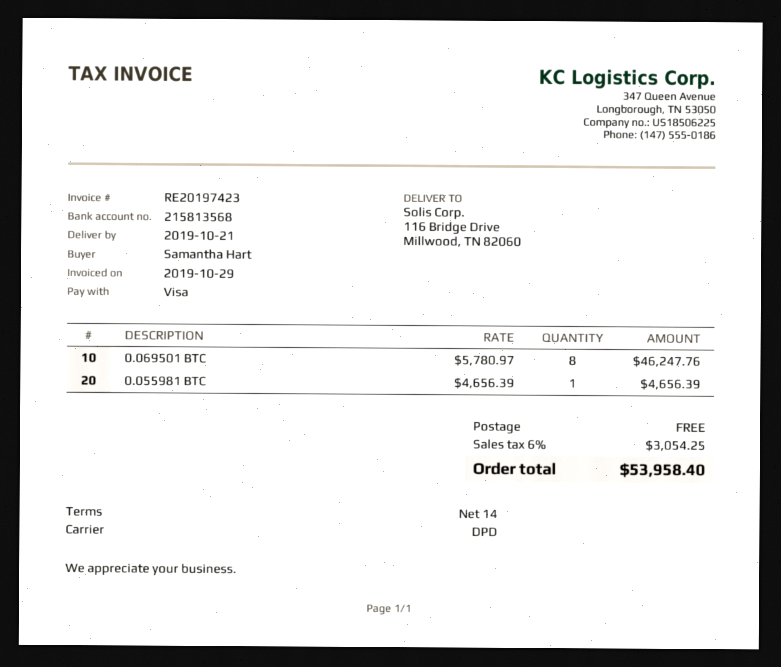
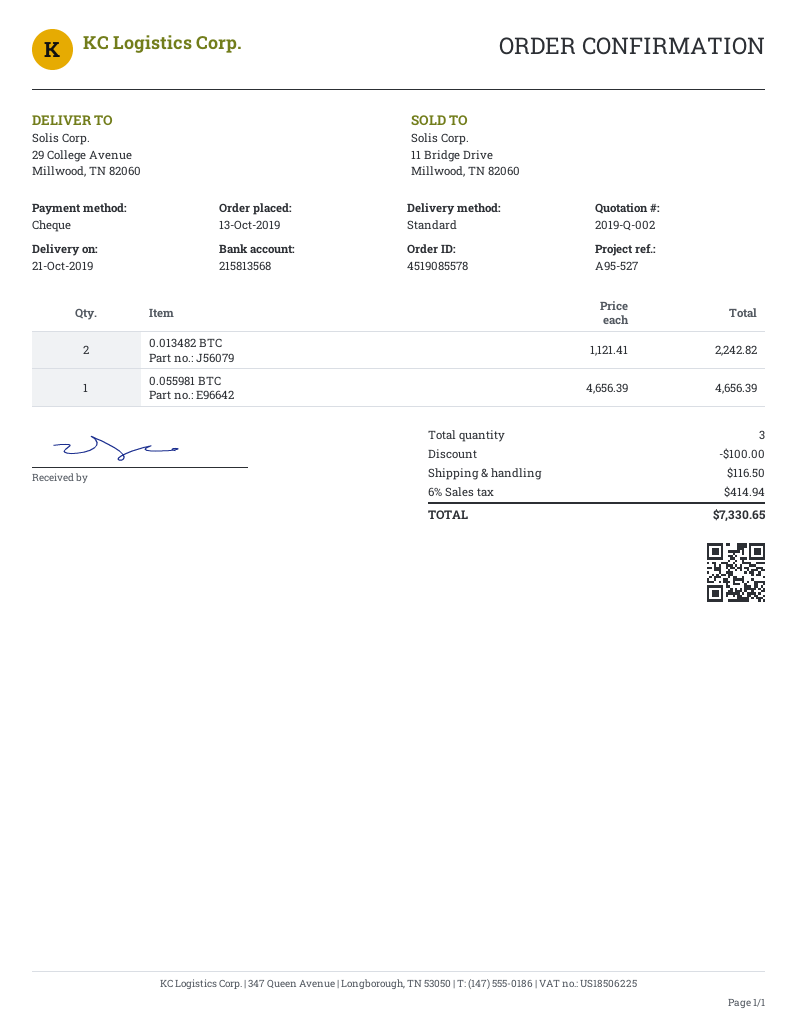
payment method: Visa -> cheque
shipping method: DPD -> standard
ship to: 116 Bridge Drive, Millwood, TN 82060 -> 29 College Avenue, Millwood, TN 82060
0.069501 BTC: 8 x 5780.97 = 46247.76 -> none
0.013482 BTC: none -> 2 x 1121.41 = 2242.82
discount: none -> 100.00
shipping: 0.00 -> 116.50
tax: 6% = 3054.25 -> 6% = 414.94
total: 53958.40 -> 7330.65

